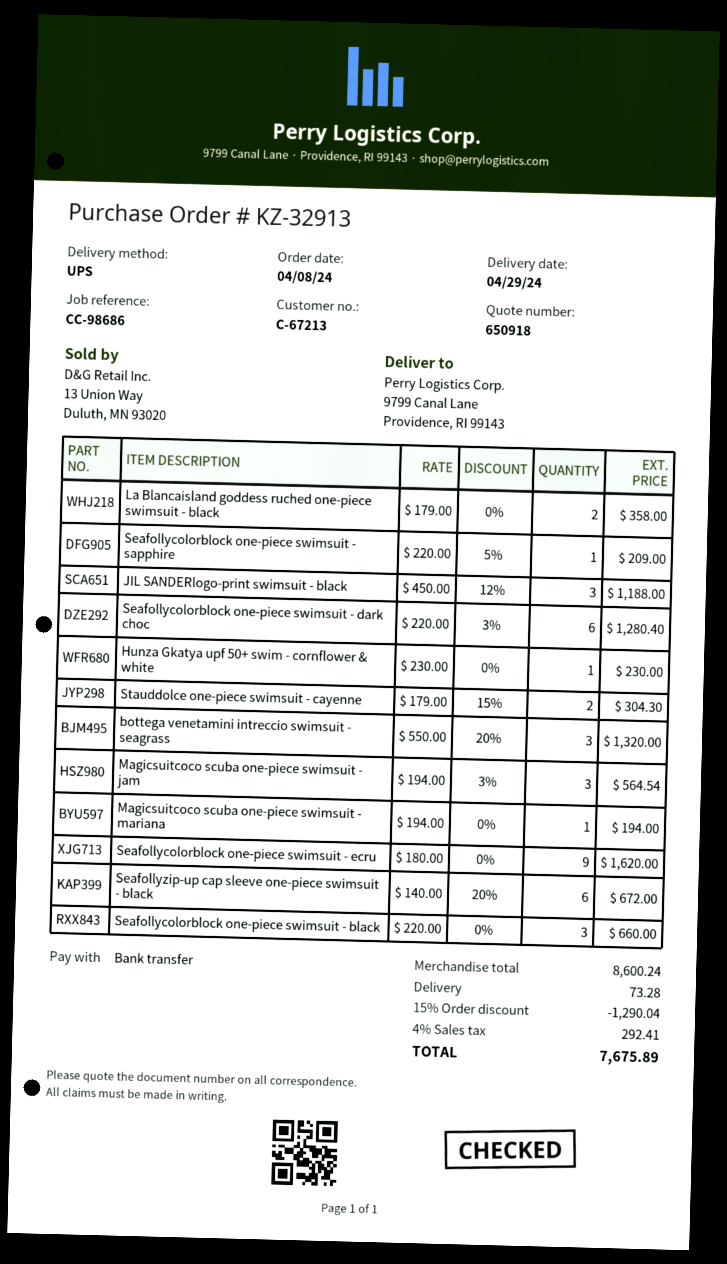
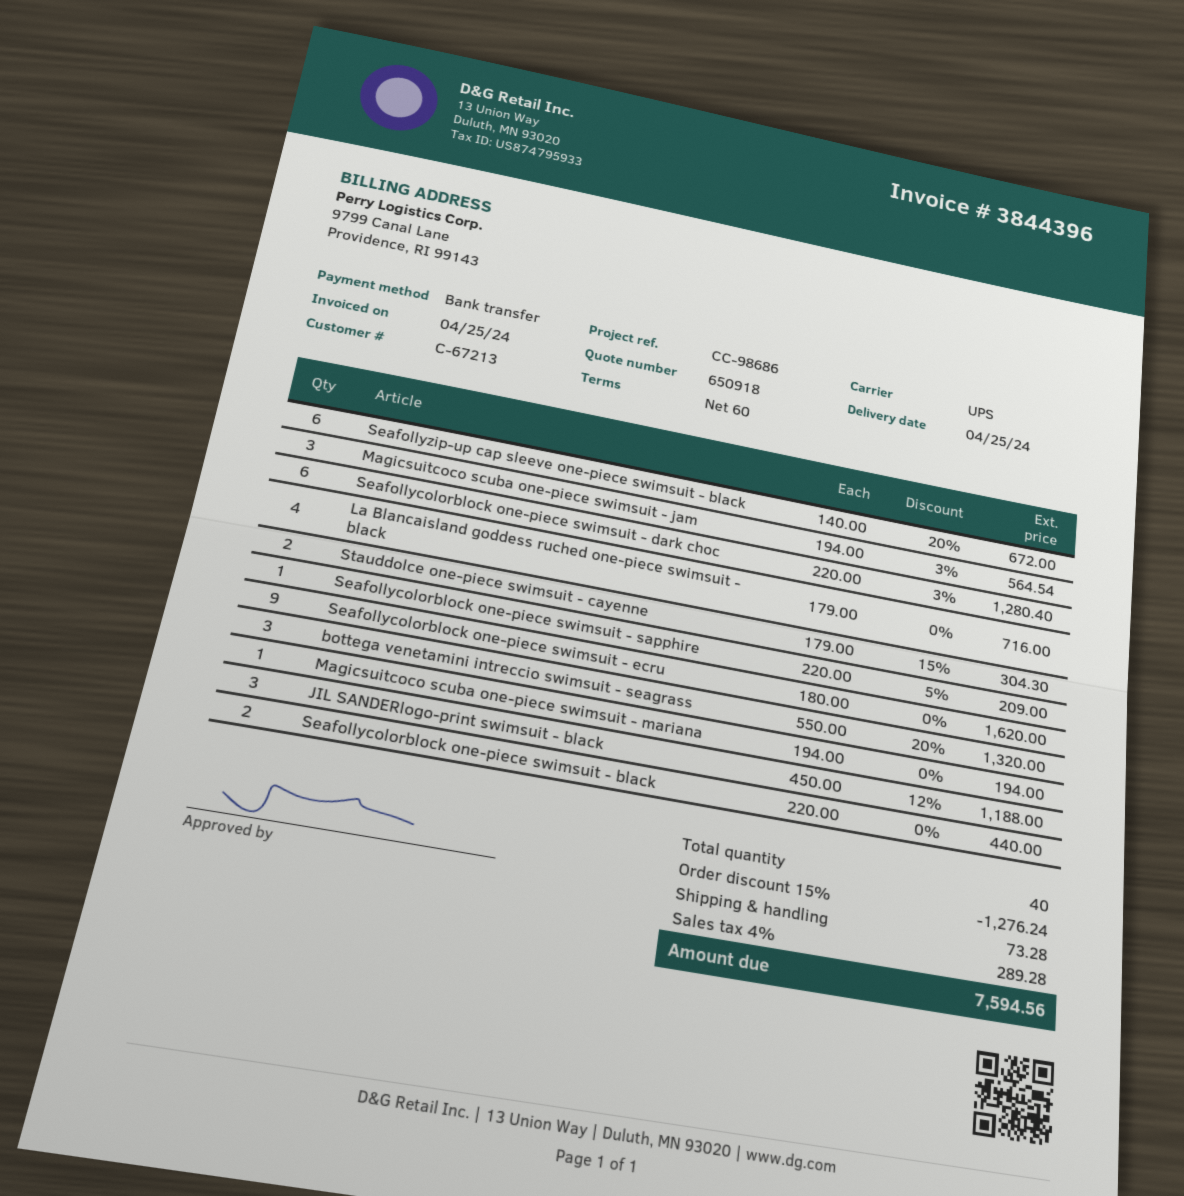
delivery date: 2024-04-29 -> 2024-04-25
La Blancaisland goddess ruched one-piece swimsuit - black: 2 x 179.00 = 358.00 -> 4 x 179.00 = 716.00
Hunza Gkatya upf 50+ swim - cornflower & white: 1 x 230.00 = 230.00 -> none
Seafollycolorblock one-piece swimsuit - black: 3 x 220.00 = 660.00 -> 2 x 220.00 = 440.00
discount: 15% = 1290.04 -> 15% = 1276.24
tax: 4% = 292.41 -> 4% = 289.28
total: 7675.89 -> 7594.56

